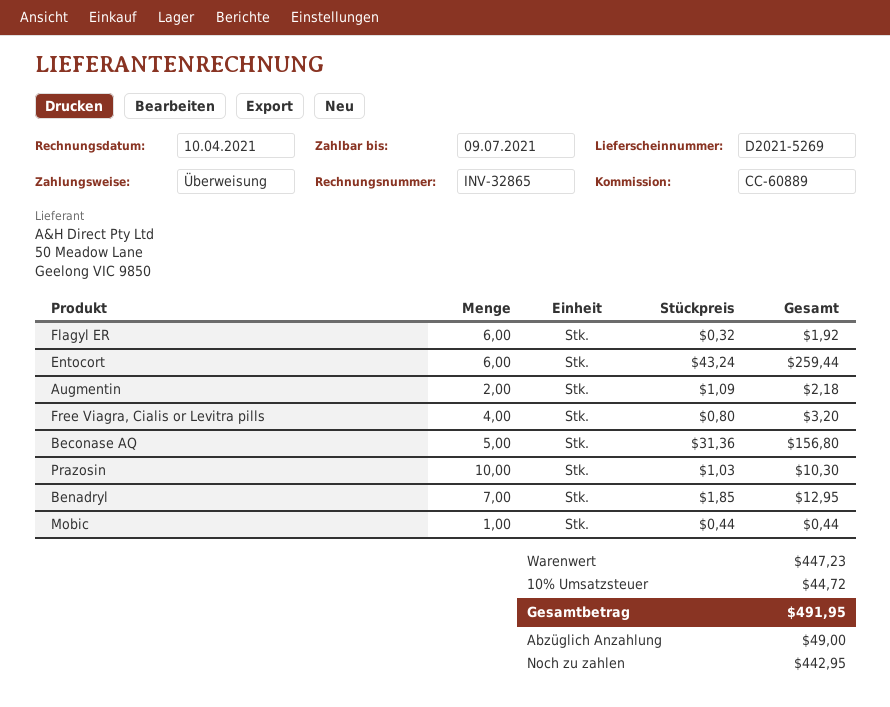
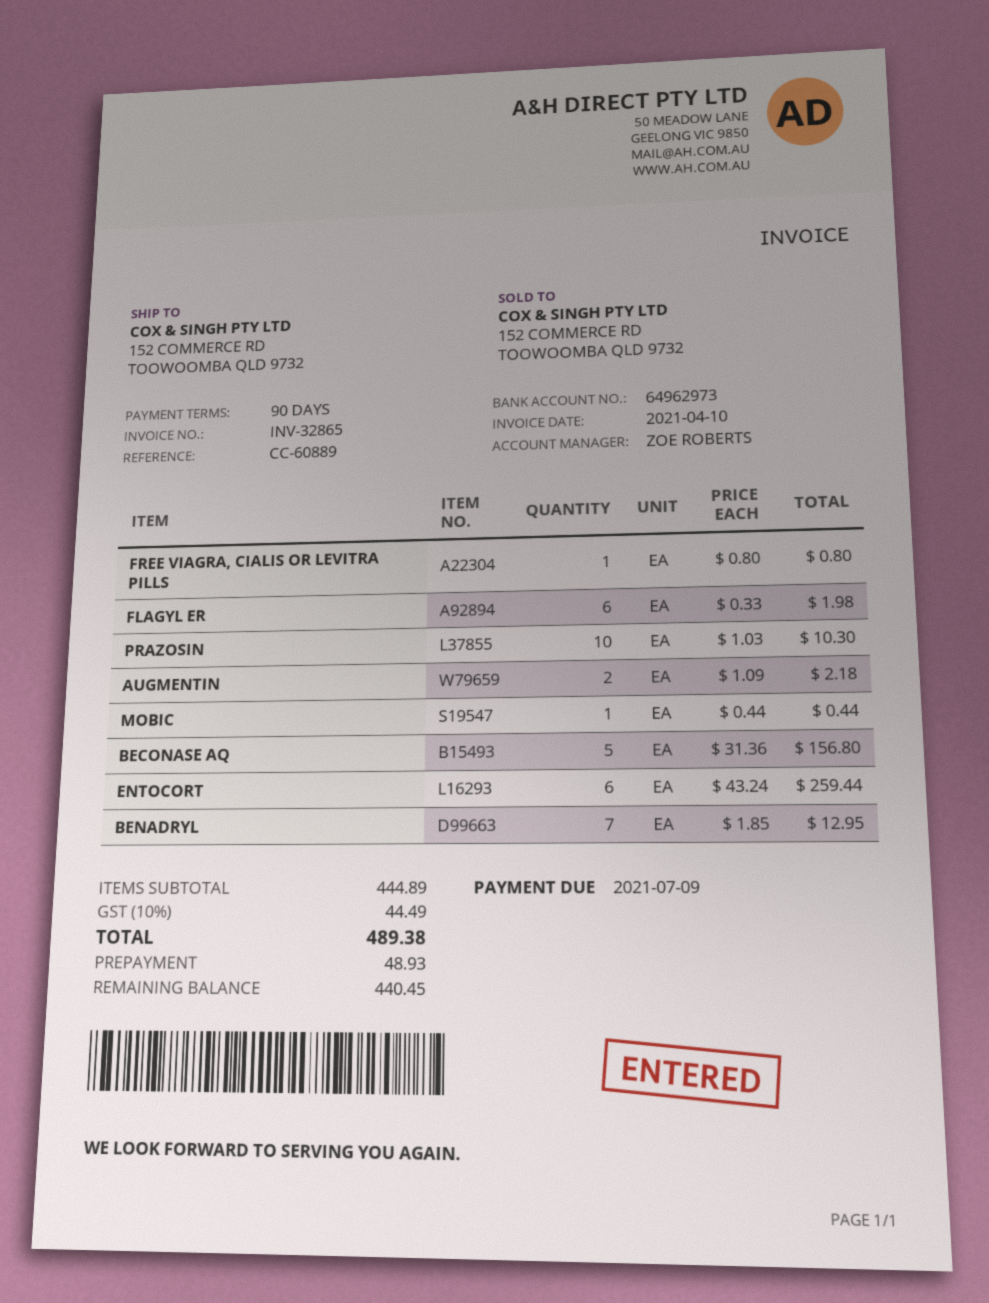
Flagyl ER: 6 x 0.32 = 1.92 -> 6 x 0.33 = 1.98
Free Viagra, Cialis or Levitra pills: 4 x 0.80 = 3.20 -> 1 x 0.80 = 0.80
subtotal: 447.23 -> 444.89
tax: 10% = 44.72 -> 10% = 44.49
total: 491.95 -> 489.38
deposit: 49.00 -> 48.93
balance: 442.95 -> 440.45

